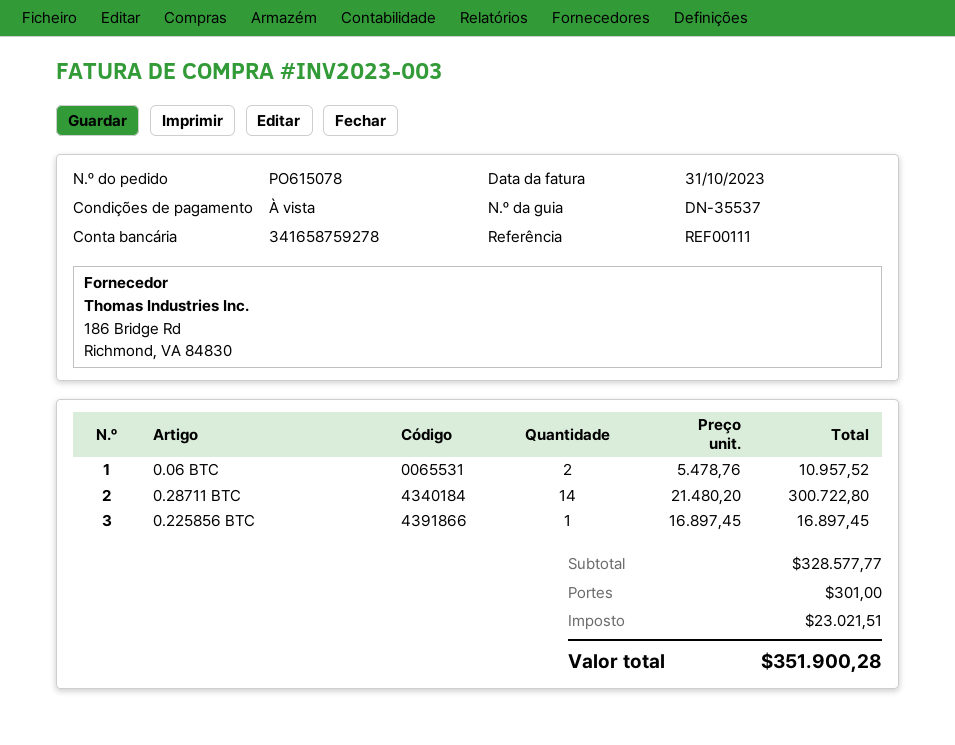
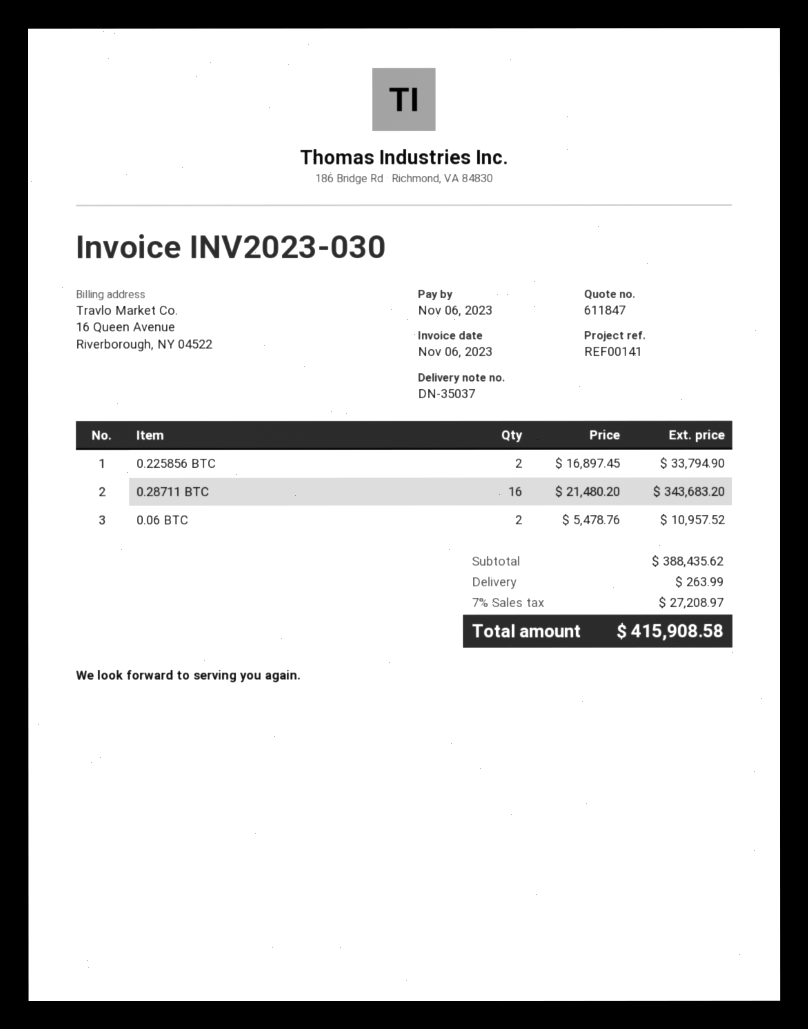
delivery note number: DN-35537 -> DN-35037
invoice number: INV2023-003 -> INV2023-030
invoice date: 2023-10-31 -> 2023-11-06
reference: REF00111 -> REF00141
0.28711 BTC: 14 x 21480.20 = 300722.80 -> 16 x 21480.20 = 343683.20
0.225856 BTC: 1 x 16897.45 = 16897.45 -> 2 x 16897.45 = 33794.90
subtotal: 328577.77 -> 388435.62
shipping: 301.00 -> 263.99
tax: 23021.51 -> 27208.97
total: 351900.28 -> 415908.58

